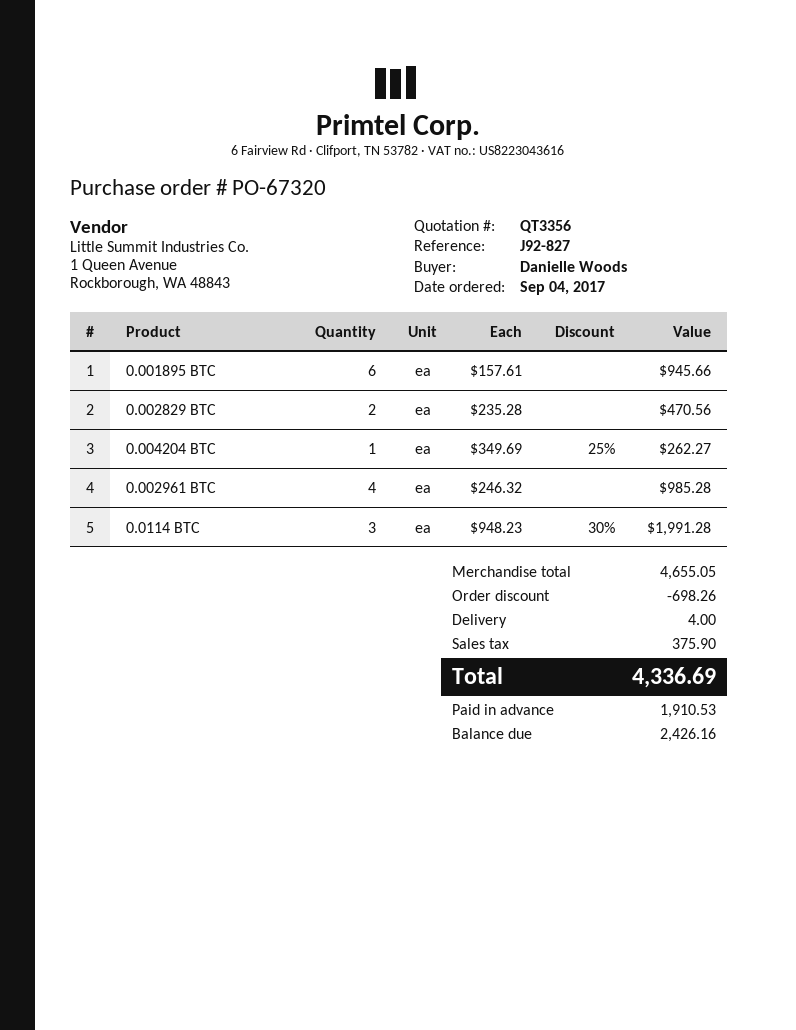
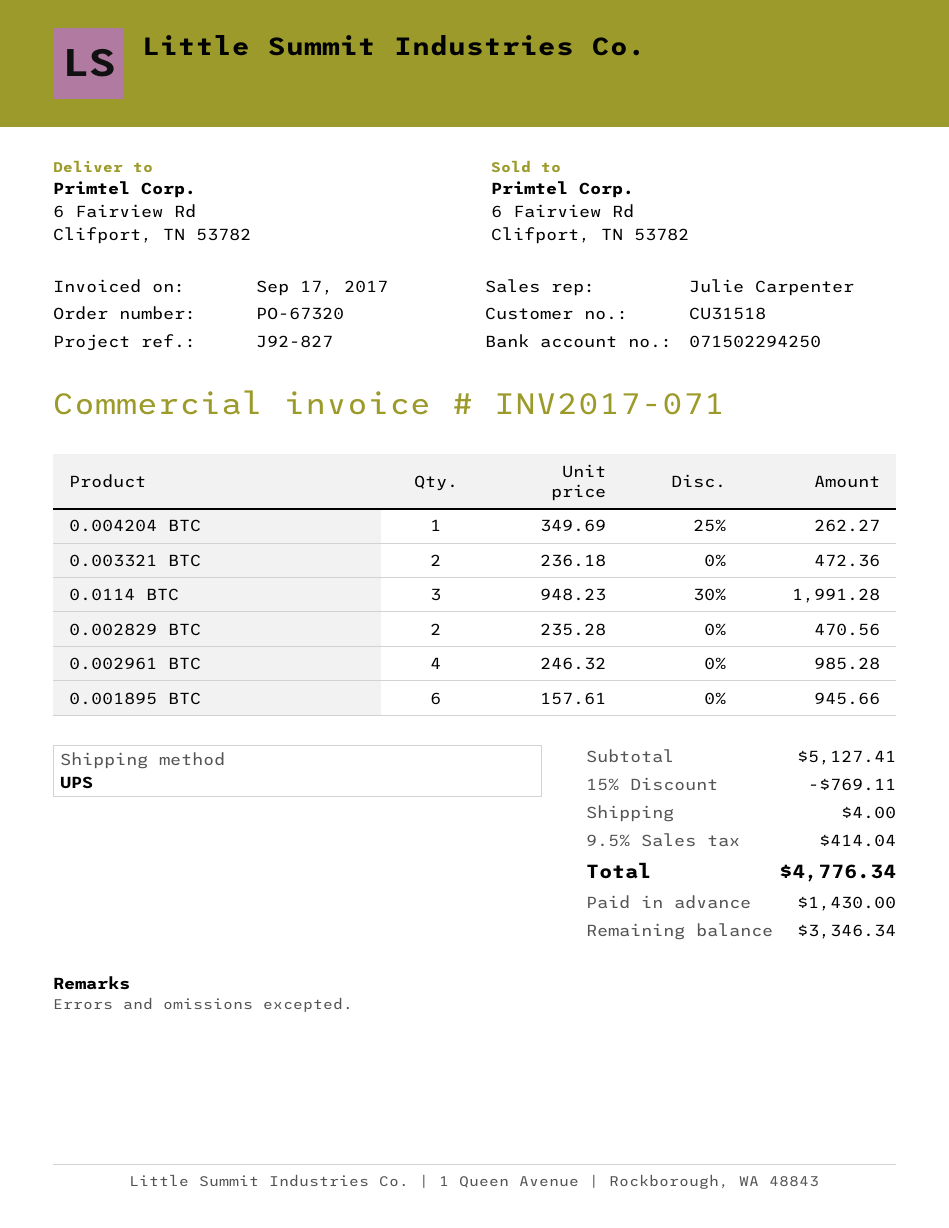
0.003321 BTC: none -> 2 x 236.18 = 472.36
subtotal: 4655.05 -> 5127.41
discount: 698.26 -> 769.11
tax: 375.90 -> 414.04
total: 4336.69 -> 4776.34
deposit: 1910.53 -> 1430.00
balance: 2426.16 -> 3346.34

